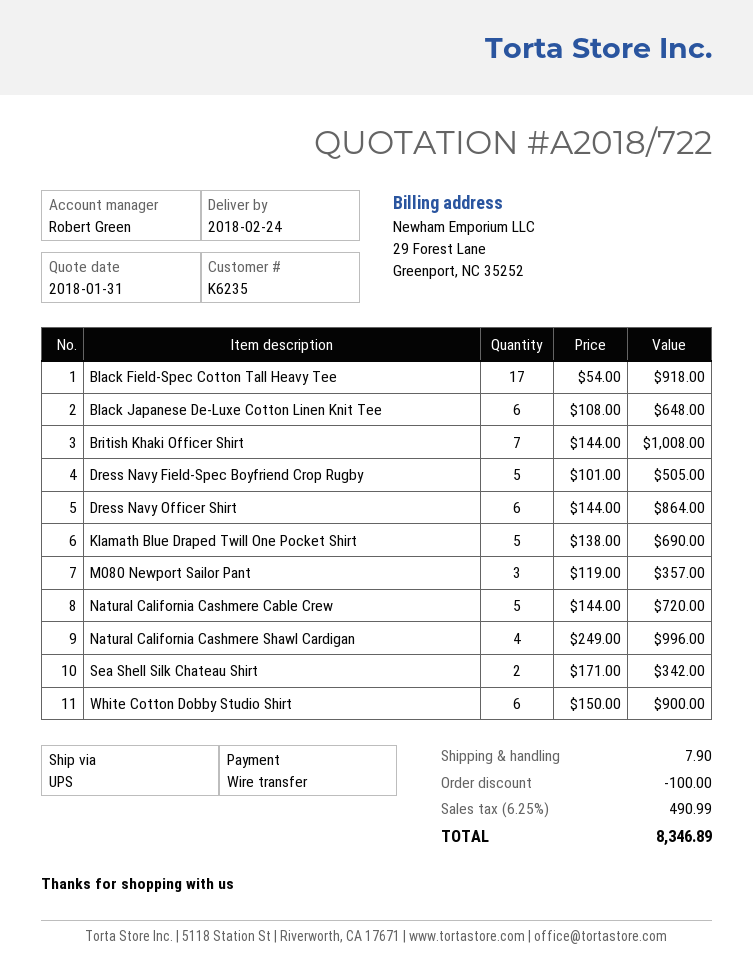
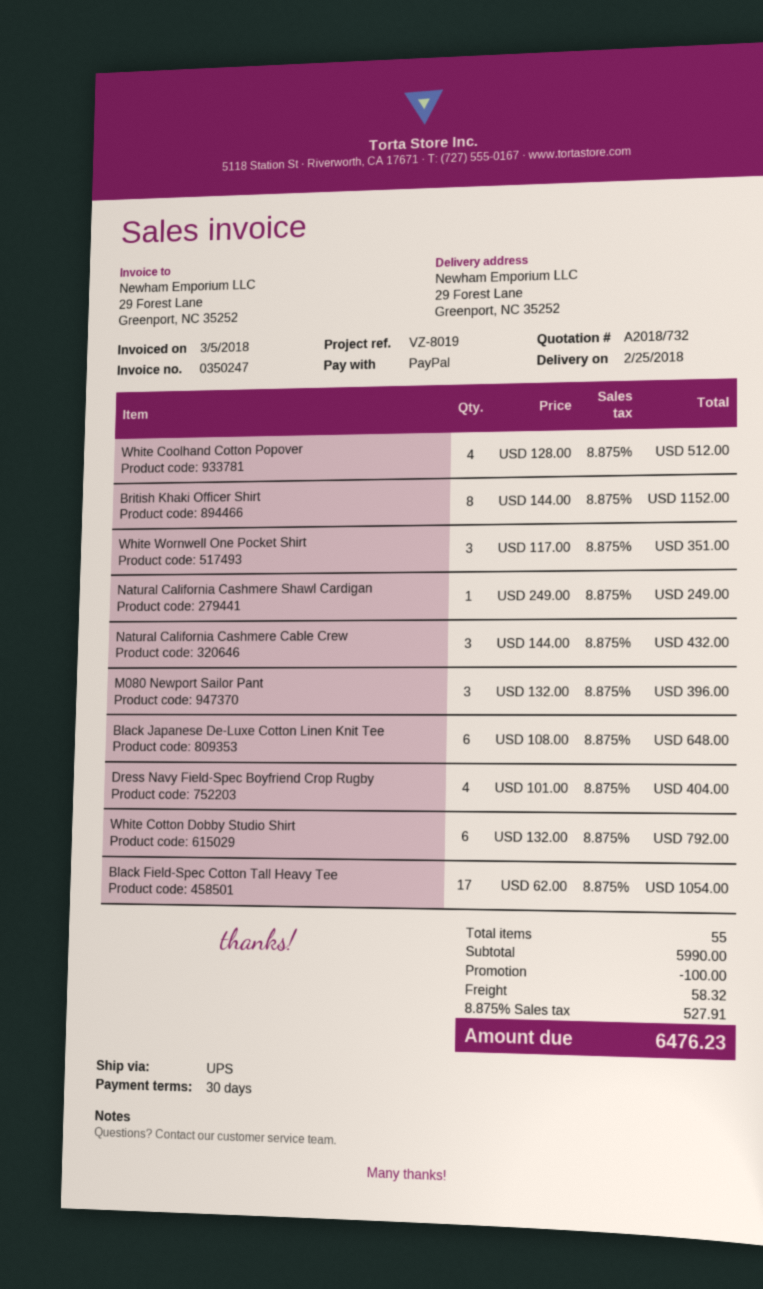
quote number: A2018/722 -> A2018/732
delivery date: 2018-02-24 -> 2018-02-25
payment method: bank transfer -> PayPal
Black Field-Spec Cotton Tall Heavy Tee: 17 x 54.00 = 918.00 -> 17 x 62.00 = 1054.00
British Khaki Officer Shirt: 7 x 144.00 = 1008.00 -> 8 x 144.00 = 1152.00
Dress Navy Field-Spec Boyfriend Crop Rugby: 5 x 101.00 = 505.00 -> 4 x 101.00 = 404.00
Dress Navy Officer Shirt: 6 x 144.00 = 864.00 -> none
Klamath Blue Draped Twill One Pocket Shirt: 5 x 138.00 = 690.00 -> none
M080 Newport Sailor Pant: 3 x 119.00 = 357.00 -> 3 x 132.00 = 396.00
Natural California Cashmere Cable Crew: 5 x 144.00 = 720.00 -> 3 x 144.00 = 432.00
Natural California Cashmere Shawl Cardigan: 4 x 249.00 = 996.00 -> 1 x 249.00 = 249.00
Sea Shell Silk Chateau Shirt: 2 x 171.00 = 342.00 -> none
White Cotton Dobby Studio Shirt: 6 x 150.00 = 900.00 -> 6 x 132.00 = 792.00
White Coolhand Cotton Popover: none -> 4 x 128.00 = 512.00
White Wornwell One Pocket Shirt: none -> 3 x 117.00 = 351.00
shipping: 7.90 -> 58.32
tax: 6.25% = 490.99 -> 8.875% = 527.91
total: 8346.89 -> 6476.23

